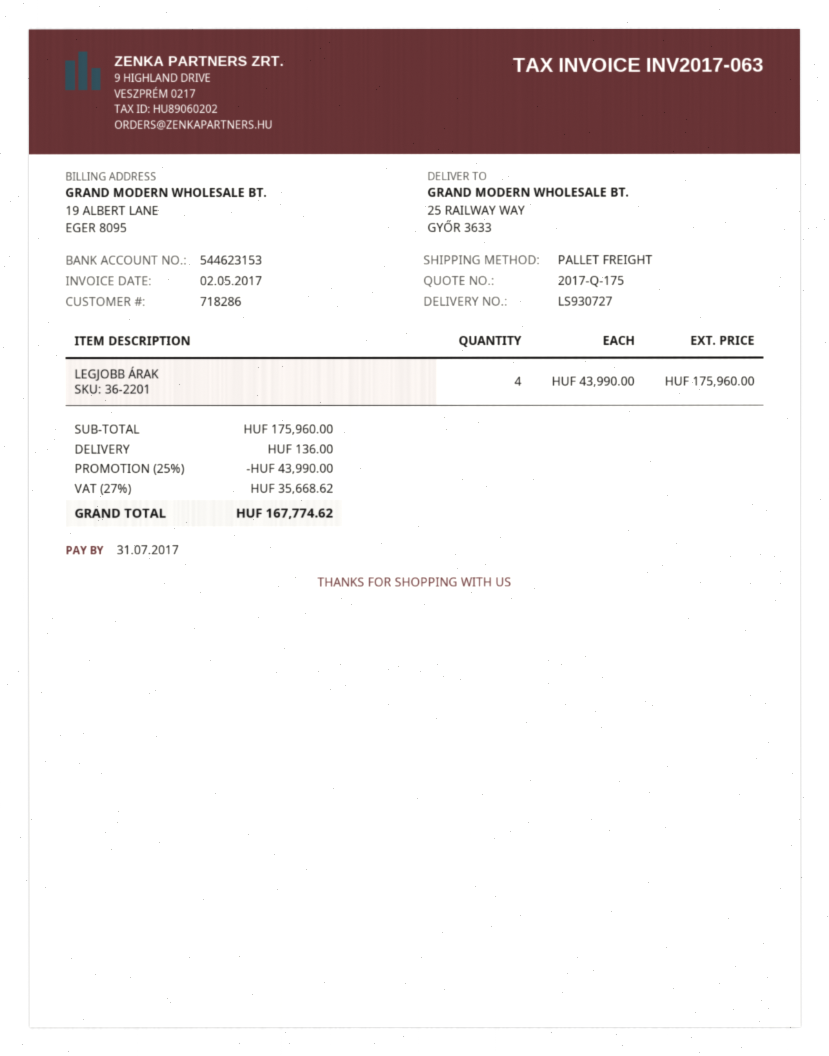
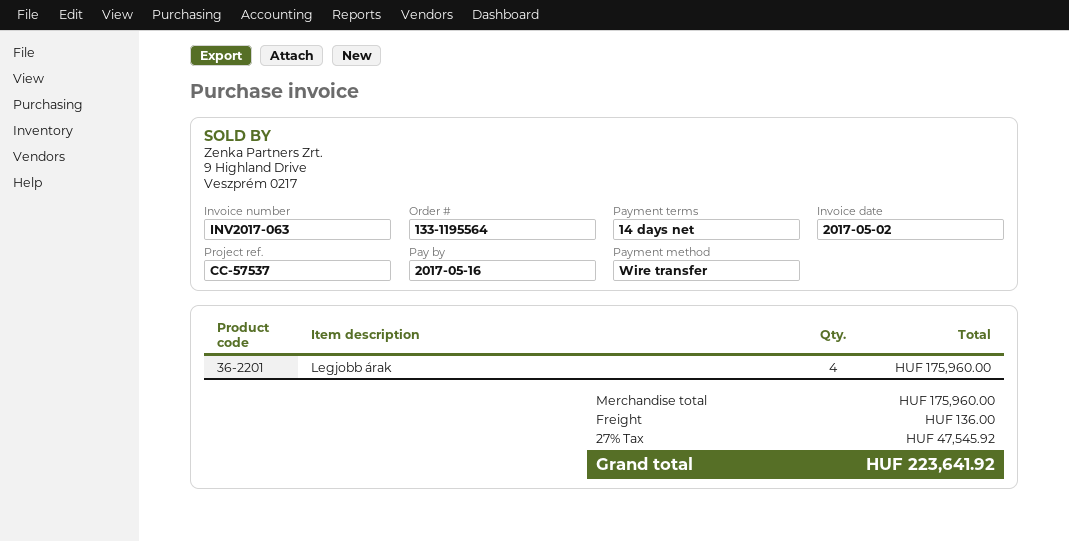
due date: 2017-07-31 -> 2017-05-16
discount: 25% = 43990.00 -> none
tax: 27% = 35668.62 -> 27% = 47545.92
total: 167774.62 -> 223641.92

